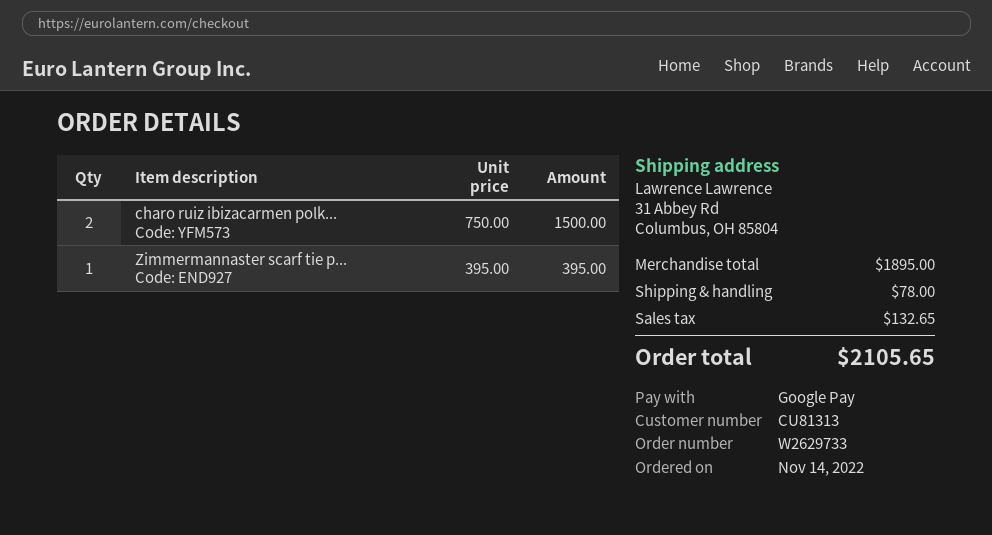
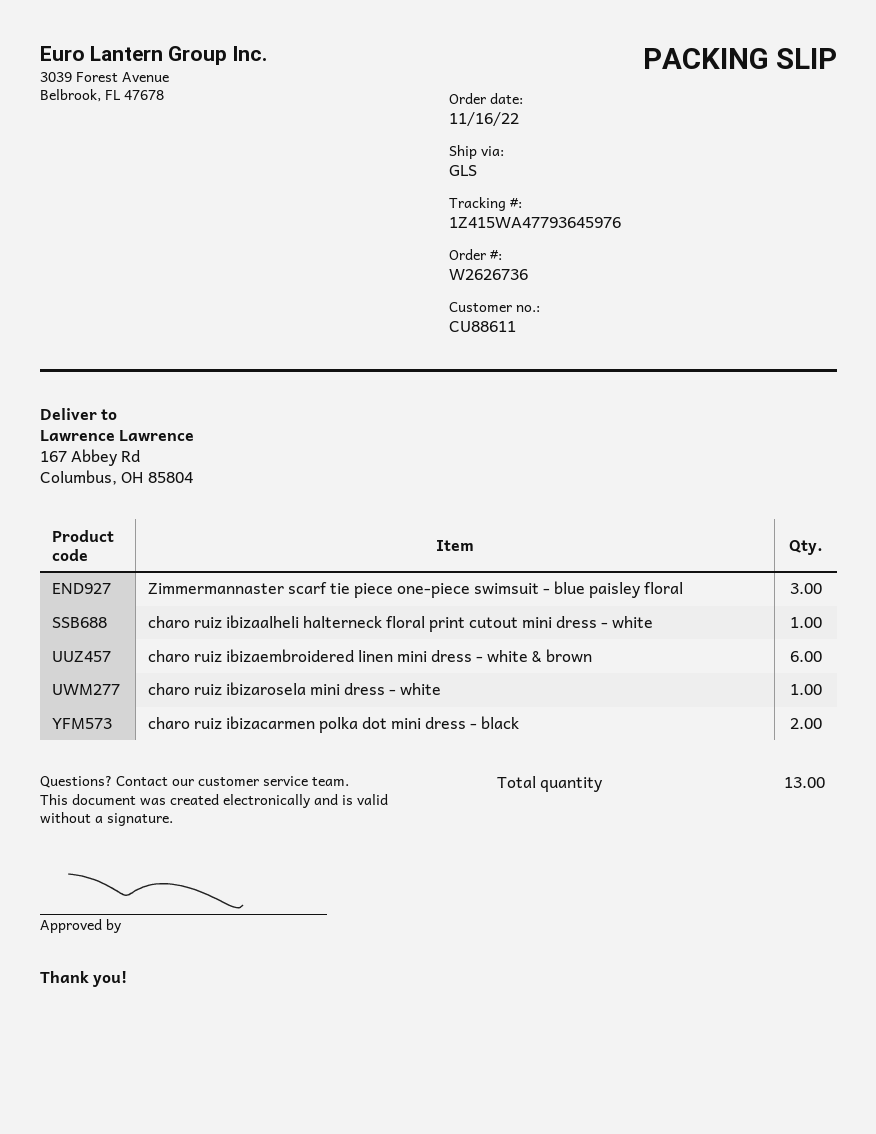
order number: W2629733 -> W2626736
order date: 2022-11-14 -> 2022-11-16
customer number: CU81313 -> CU88611
ship to: 31 Abbey Rd, Columbus, OH 85804 -> 167 Abbey Rd, Columbus, OH 85804
Zimmermannaster scarf tie p...: 1 -> 3
charo ruiz ibizaalheli halterneck floral print cutout mini dress - white: none -> 1
charo ruiz ibizaembroidered linen mini dress - white & brown: none -> 6
charo ruiz ibizarosela mini dress - white: none -> 1

